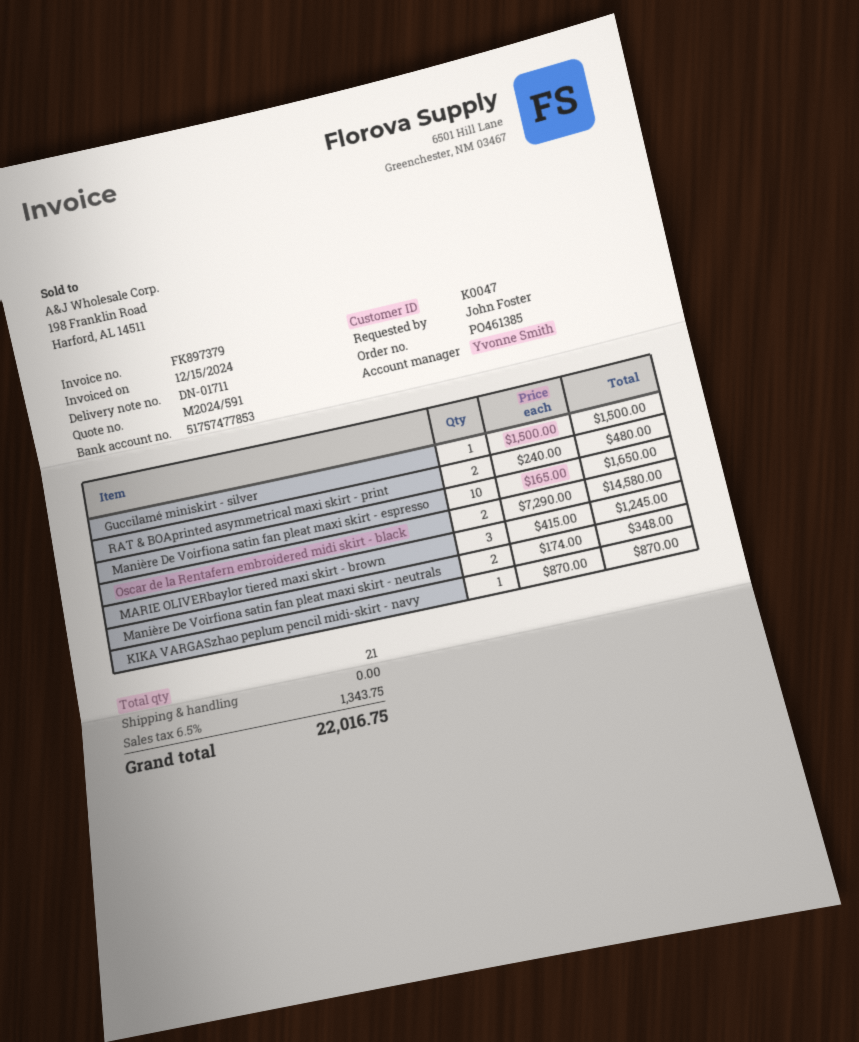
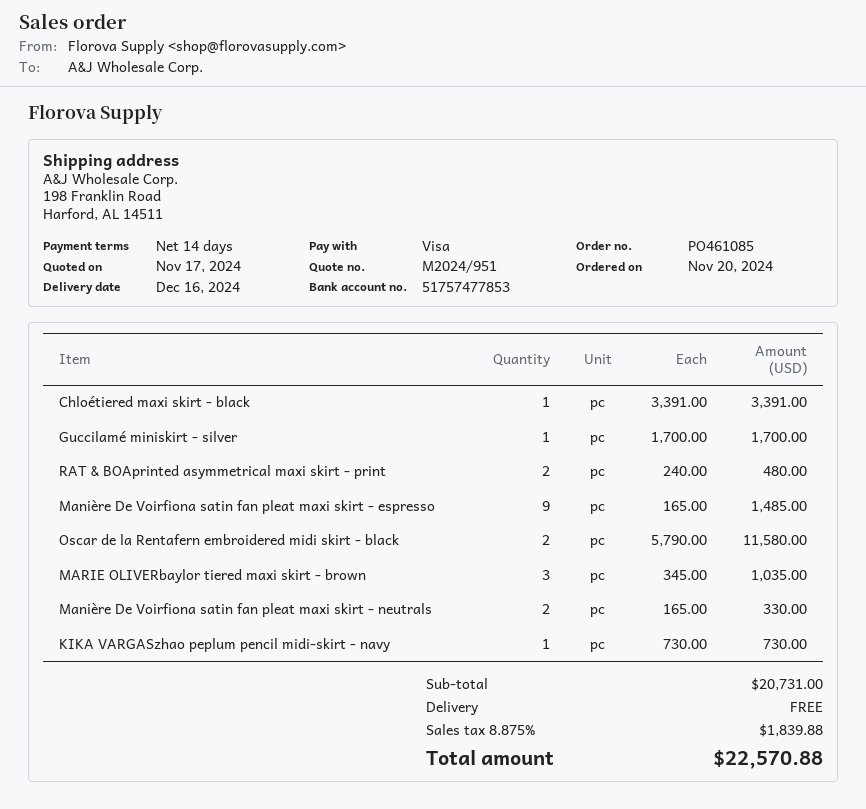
quote number: M2024/591 -> M2024/951
order number: PO461385 -> PO461085
Guccilamé miniskirt - silver: 1 x 1500.00 = 1500.00 -> 1 x 1700.00 = 1700.00
Manière De Voirfiona satin fan pleat maxi skirt - espresso: 10 x 165.00 = 1650.00 -> 9 x 165.00 = 1485.00
Oscar de la Rentafern embroidered midi skirt - black: 2 x 7290.00 = 14580.00 -> 2 x 5790.00 = 11580.00
MARIE OLIVERbaylor tiered maxi skirt - brown: 3 x 415.00 = 1245.00 -> 3 x 345.00 = 1035.00
Manière De Voirfiona satin fan pleat maxi skirt - neutrals: 2 x 174.00 = 348.00 -> 2 x 165.00 = 330.00
KIKA VARGASzhao peplum pencil midi-skirt - navy: 1 x 870.00 = 870.00 -> 1 x 730.00 = 730.00
Chloétiered maxi skirt - black: none -> 1 x 3391.00 = 3391.00
tax: 6.5% = 1343.75 -> 8.875% = 1839.88
total: 22016.75 -> 22570.88

